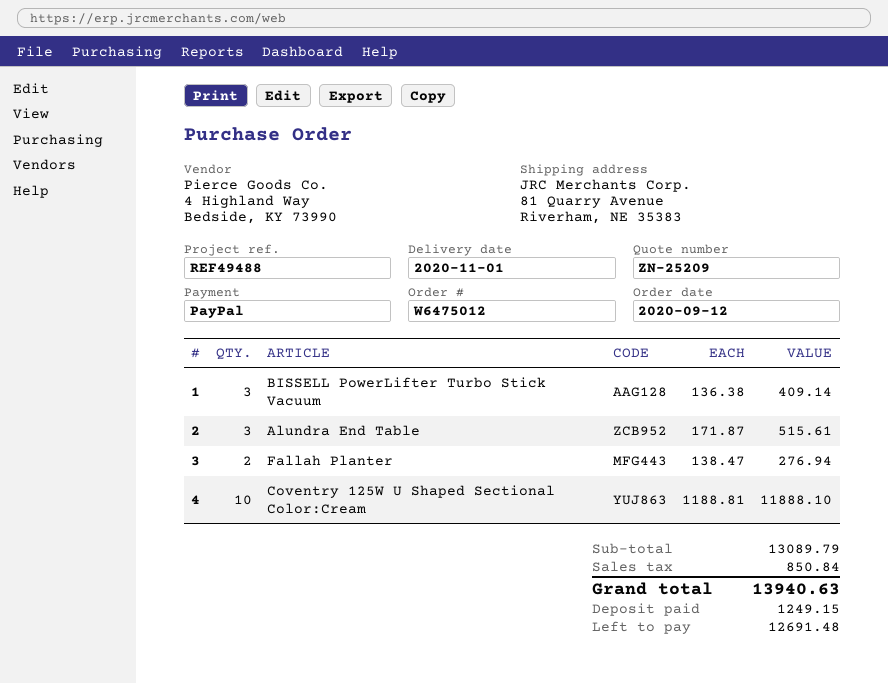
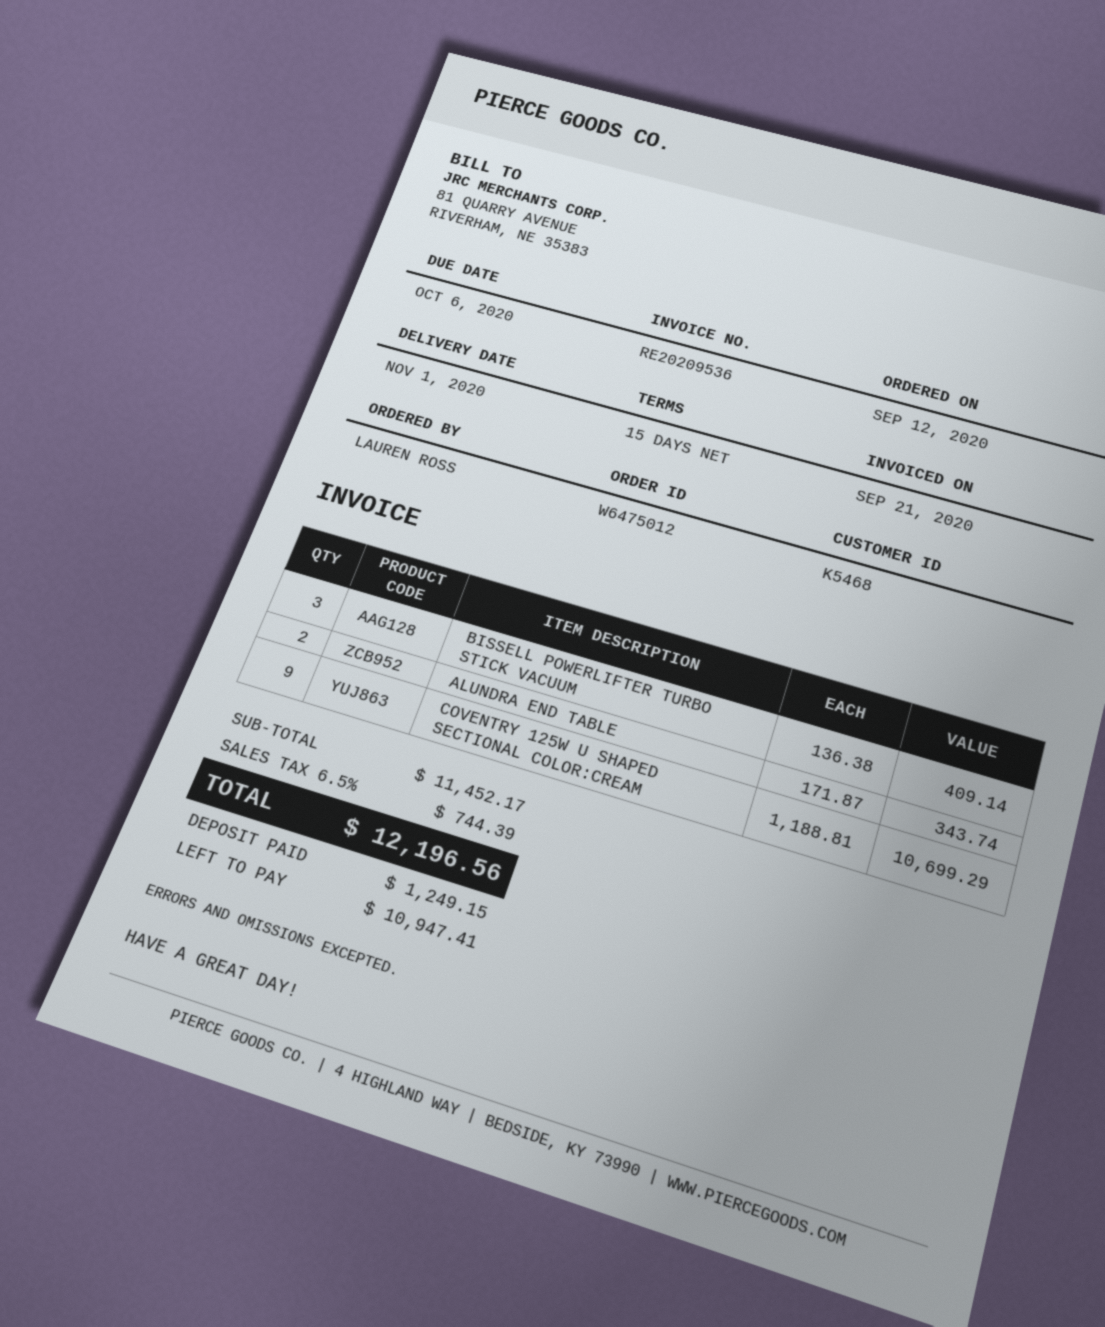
Alundra End Table: 3 x 171.87 = 515.61 -> 2 x 171.87 = 343.74
Fallah Planter: 2 x 138.47 = 276.94 -> none
Coventry 125W U Shaped Sectional Color:Cream: 10 x 1188.81 = 11888.10 -> 9 x 1188.81 = 10699.29
subtotal: 13089.79 -> 11452.17
tax: 850.84 -> 744.39
total: 13940.63 -> 12196.56
balance: 12691.48 -> 10947.41

